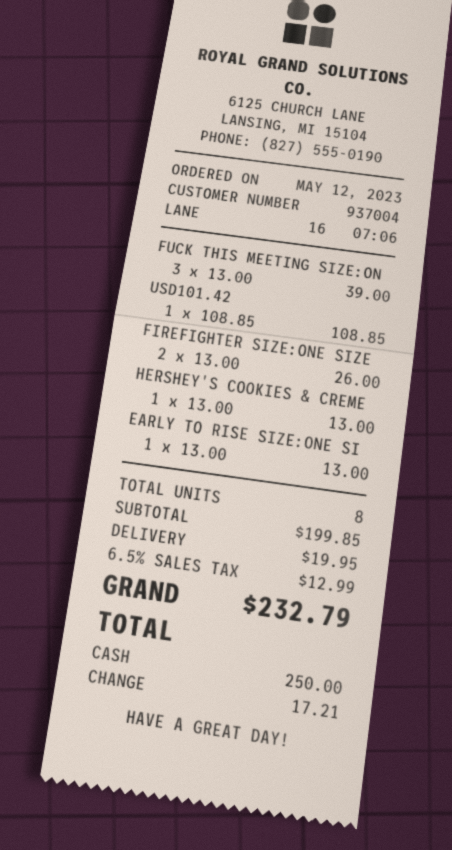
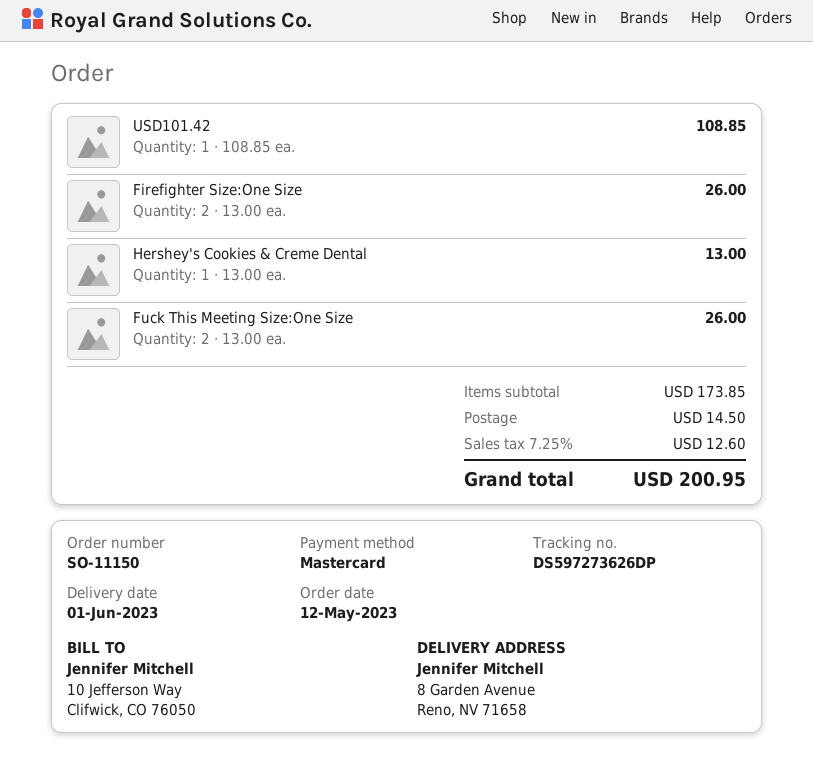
payment method: cash -> Mastercard
FUCK THIS MEETING SIZE:ON: 3 x 13.00 = 39.00 -> 2 x 13.00 = 26.00
EARLY TO RISE SIZE:ONE SI: 1 x 13.00 = 13.00 -> none
subtotal: 199.85 -> 173.85
shipping: 19.95 -> 14.50
tax: 6.5% = 12.99 -> 7.25% = 12.60
total: 232.79 -> 200.95

